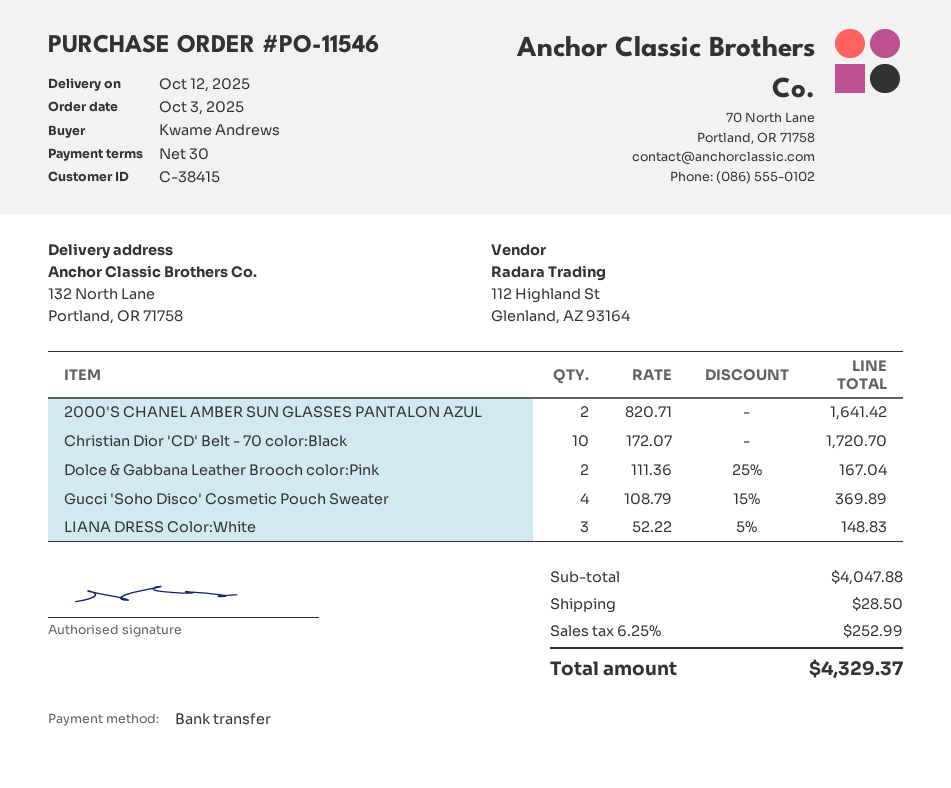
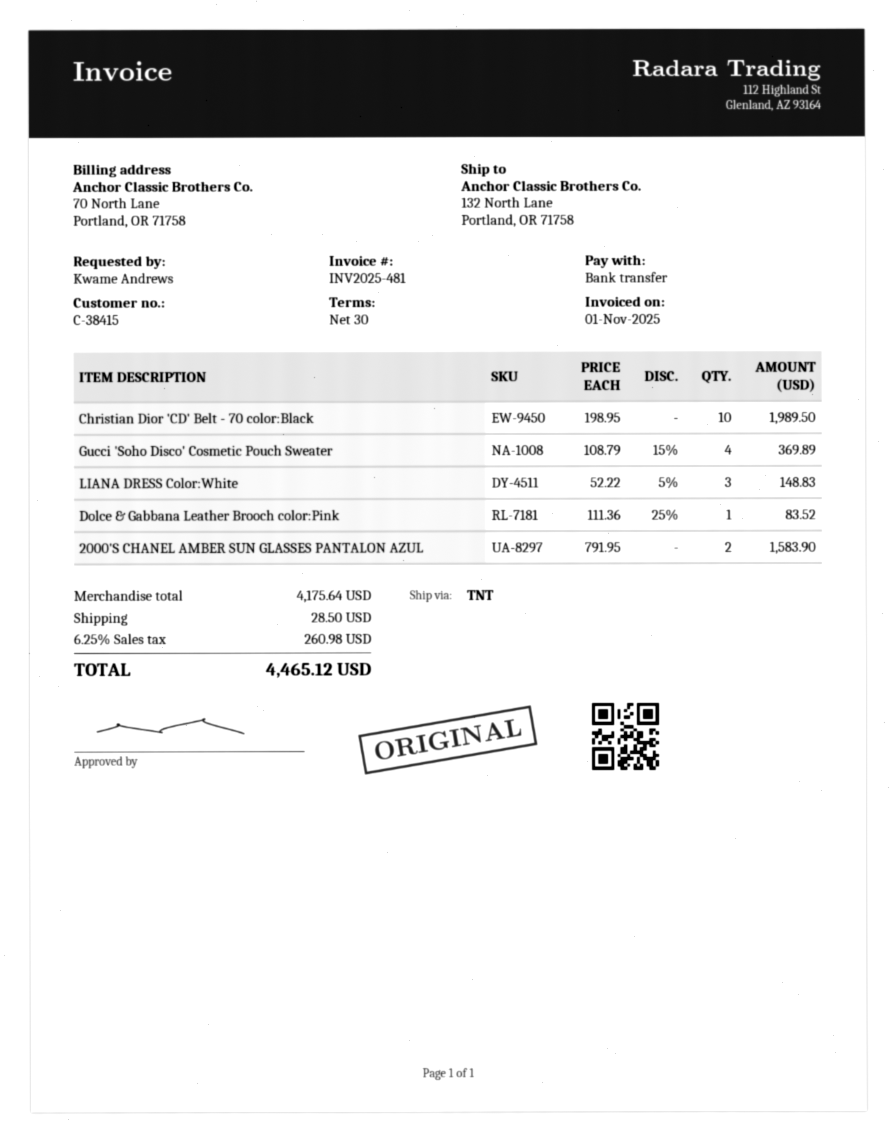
2000'S CHANEL AMBER SUN GLASSES PANTALON AZUL: 2 x 820.71 = 1641.42 -> 2 x 791.95 = 1583.90
Christian Dior 'CD' Belt - 70 color:Black: 10 x 172.07 = 1720.70 -> 10 x 198.95 = 1989.50
Dolce & Gabbana Leather Brooch color:Pink: 2 x 111.36 - 25% = 167.04 -> 1 x 111.36 - 25% = 83.52
subtotal: 4047.88 -> 4175.64
tax: 6.25% = 252.99 -> 6.25% = 260.98
total: 4329.37 -> 4465.12

